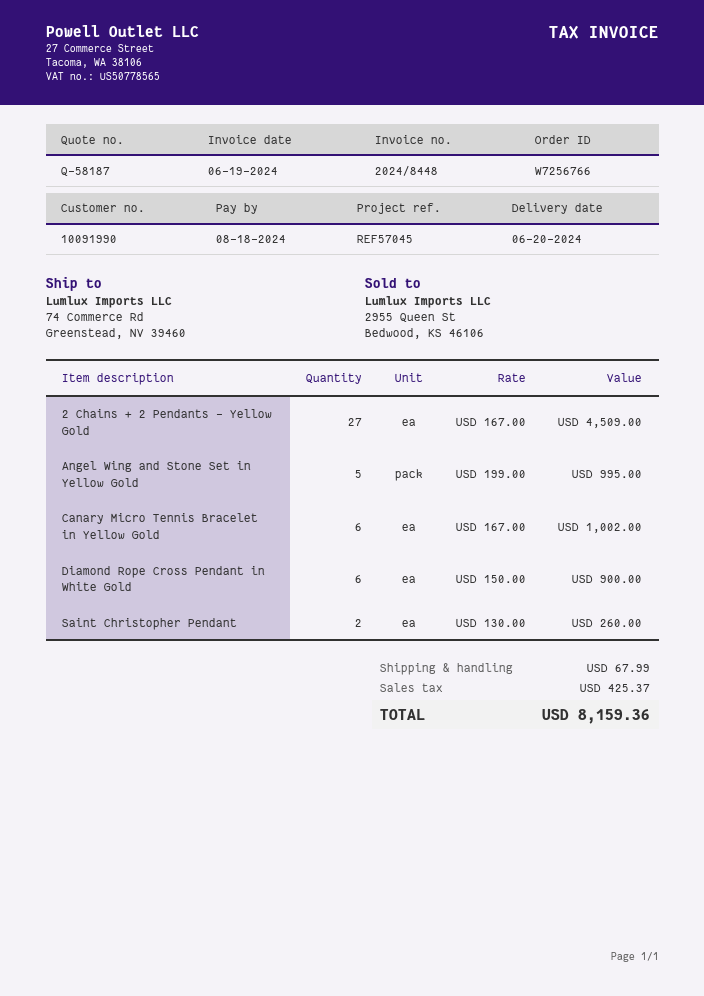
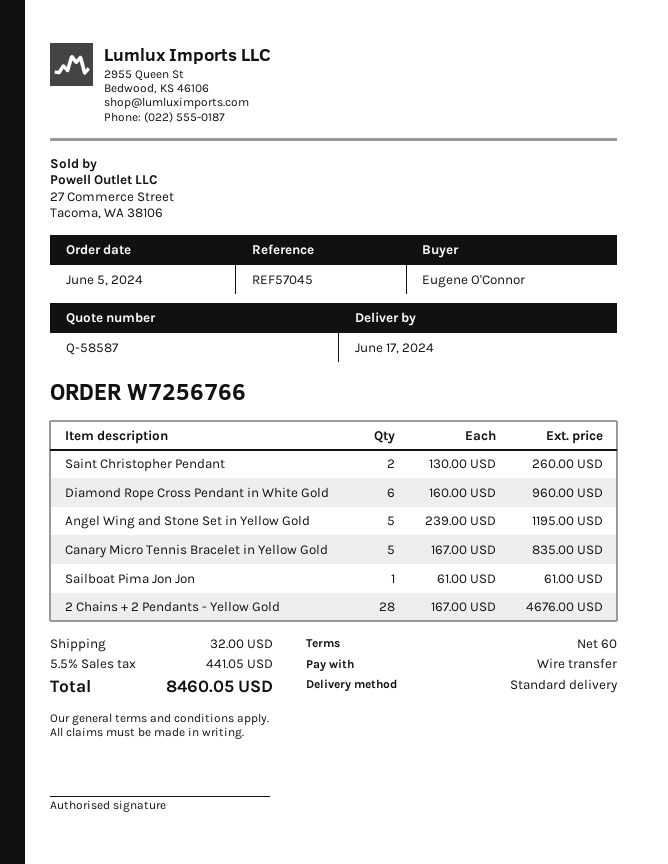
quote number: Q-58187 -> Q-58587
delivery date: 2024-06-20 -> 2024-06-17
2 Chains + 2 Pendants - Yellow Gold: 27 x 167.00 = 4509.00 -> 28 x 167.00 = 4676.00
Angel Wing and Stone Set in Yellow Gold: 5 x 199.00 = 995.00 -> 5 x 239.00 = 1195.00
Canary Micro Tennis Bracelet in Yellow Gold: 6 x 167.00 = 1002.00 -> 5 x 167.00 = 835.00
Diamond Rope Cross Pendant in White Gold: 6 x 150.00 = 900.00 -> 6 x 160.00 = 960.00
Sailboat Pima Jon Jon: none -> 1 x 61.00 = 61.00
shipping: 67.99 -> 32.00
tax: 425.37 -> 441.05
total: 8159.36 -> 8460.05

